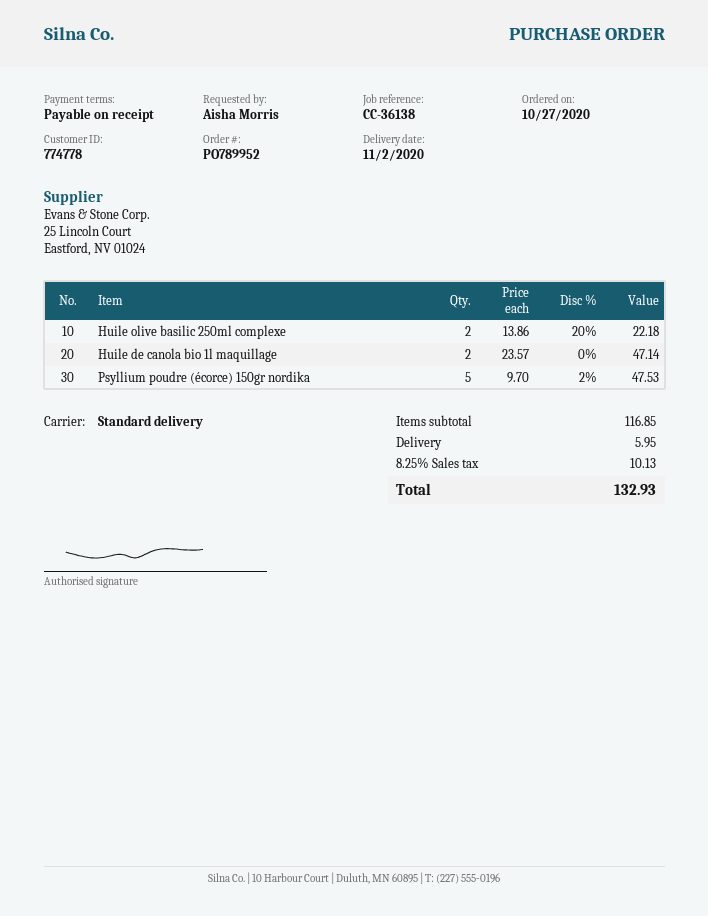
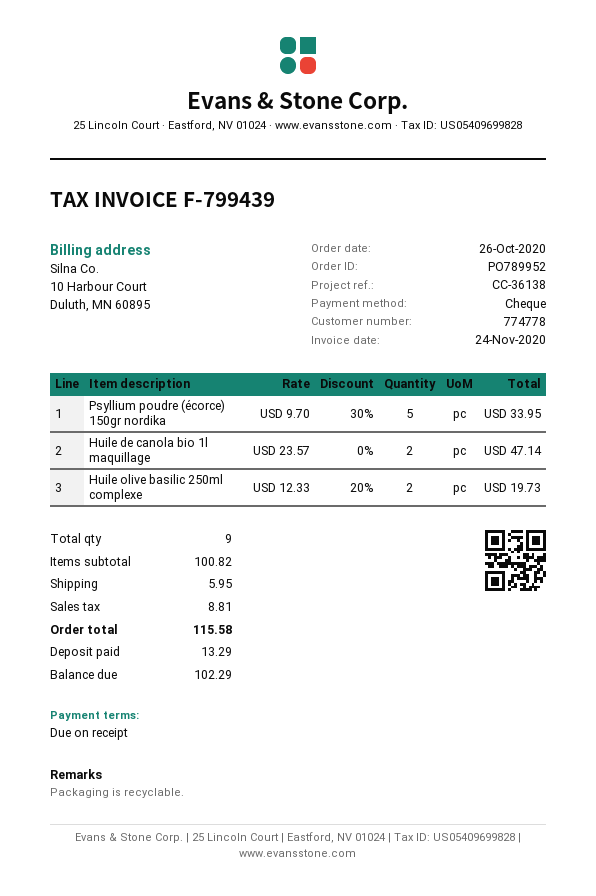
order date: 2020-10-27 -> 2020-10-26
Huile olive basilic 250ml complexe: 2 x 13.86 - 20% = 22.18 -> 2 x 12.33 - 20% = 19.73
Psyllium poudre (écorce) 150gr nordika: 5 x 9.70 - 2% = 47.53 -> 5 x 9.70 - 30% = 33.95
subtotal: 116.85 -> 100.82
tax: 10.13 -> 8.81
total: 132.93 -> 115.58

